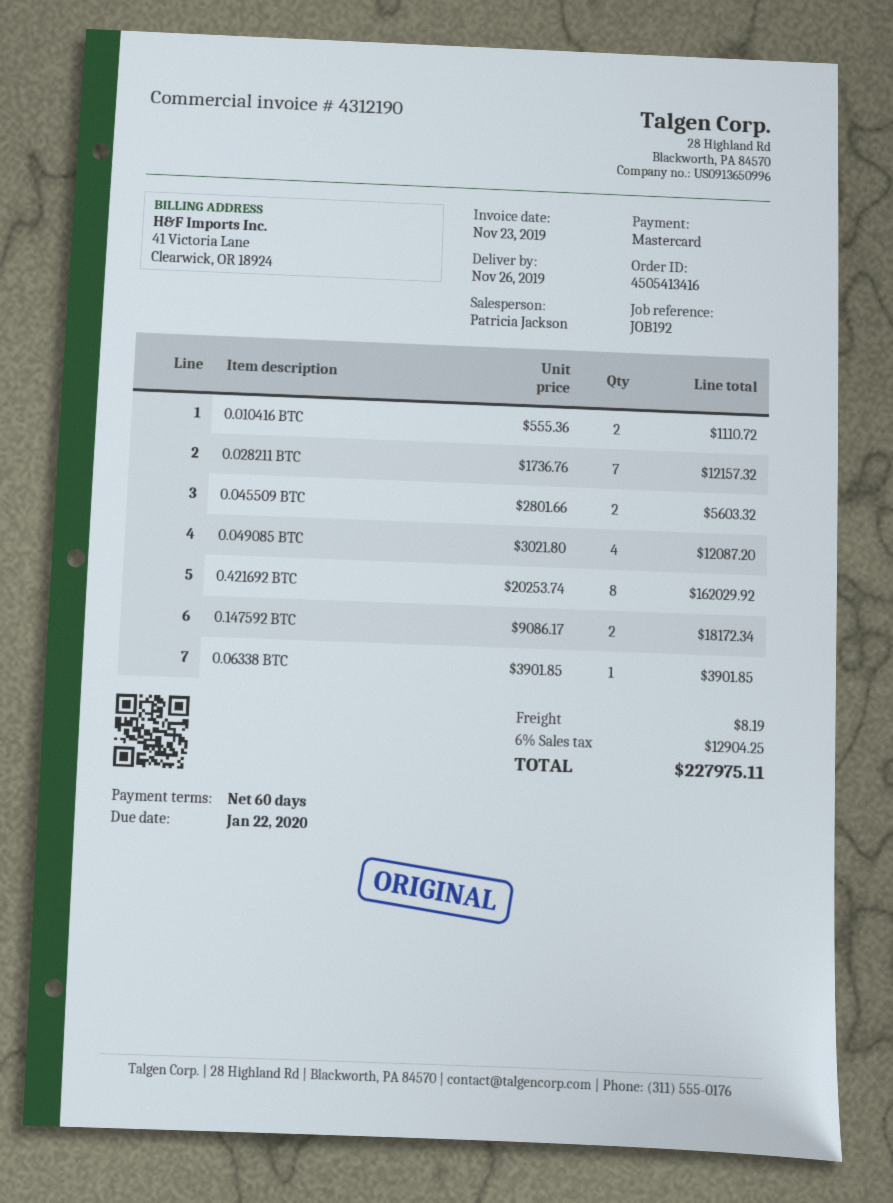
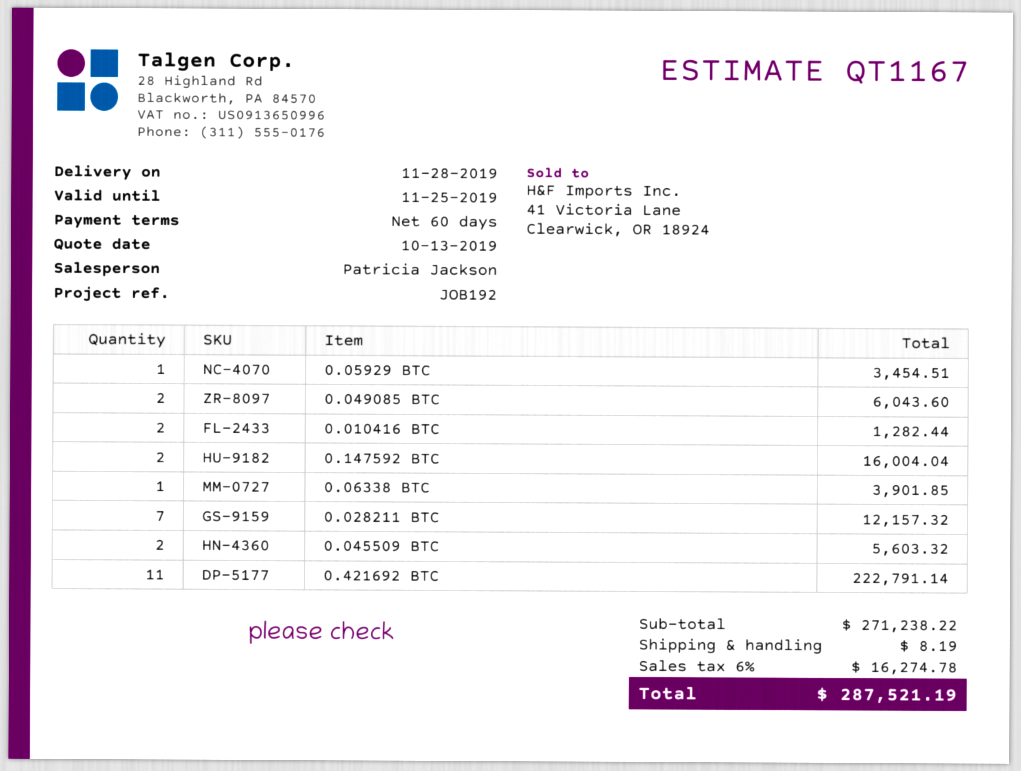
delivery date: 2019-11-26 -> 2019-11-28
0.010416 BTC: 2 for 1110.72 -> 2 for 1282.44
0.049085 BTC: 4 for 12087.20 -> 2 for 6043.60
0.421692 BTC: 8 for 162029.92 -> 11 for 222791.14
0.147592 BTC: 2 for 18172.34 -> 2 for 16004.04
0.05929 BTC: none -> 1 for 3454.51
tax: 6% = 12904.25 -> 6% = 16274.78
total: 227975.11 -> 287521.19

